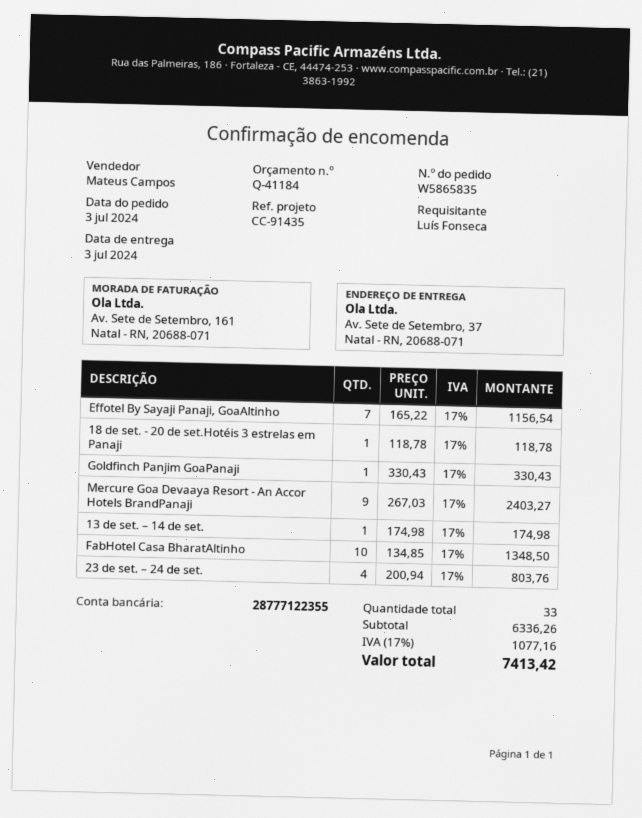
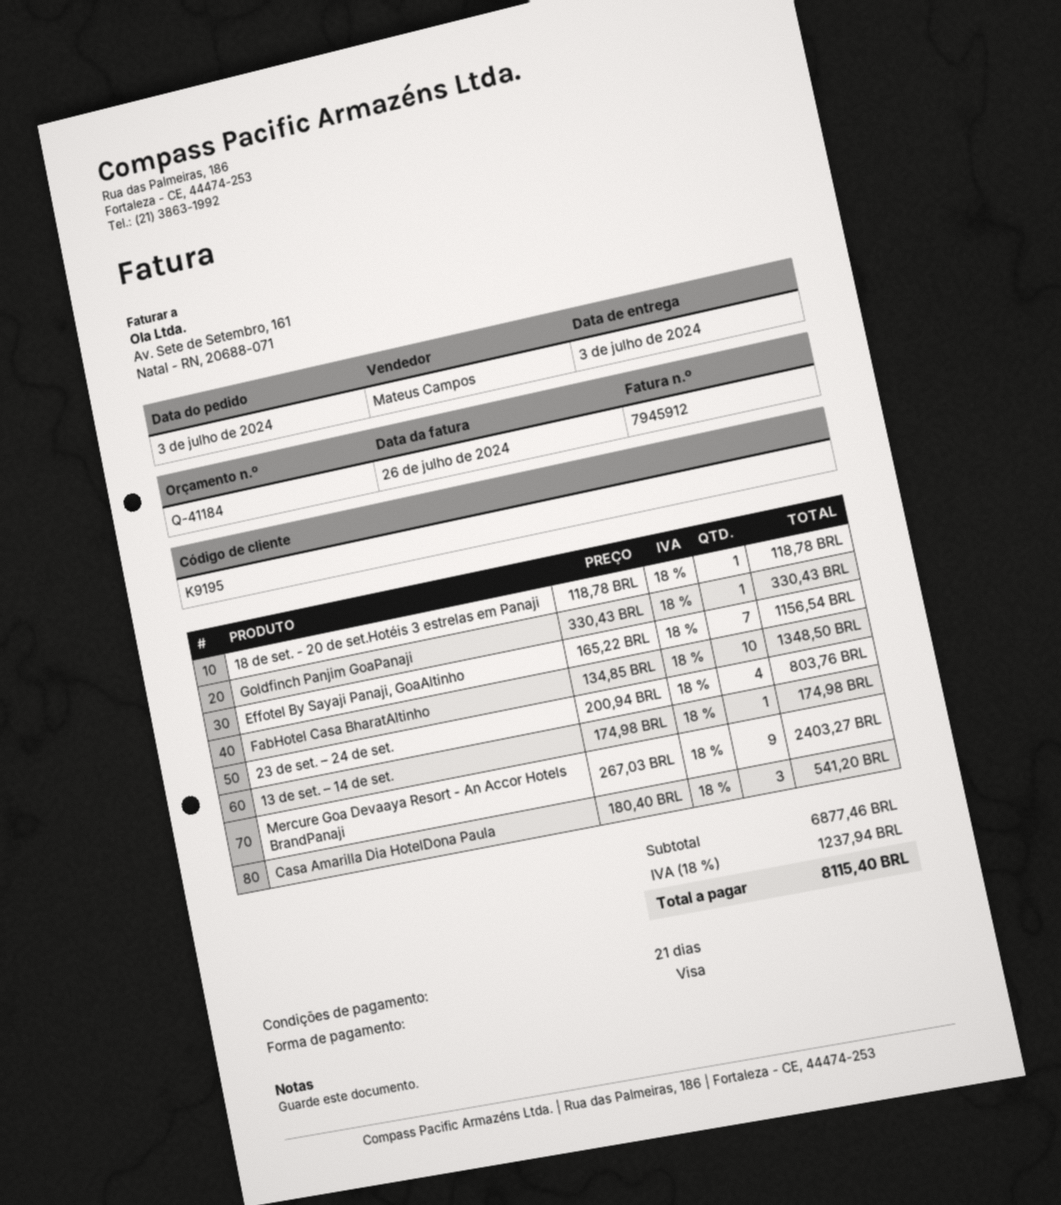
Casa Amarilla Dia HotelDona Paula: none -> 3 x 180.40 = 541.20
subtotal: 6336.26 -> 6877.46
tax: 17% = 1077.16 -> 18% = 1237.94
total: 7413.42 -> 8115.40

